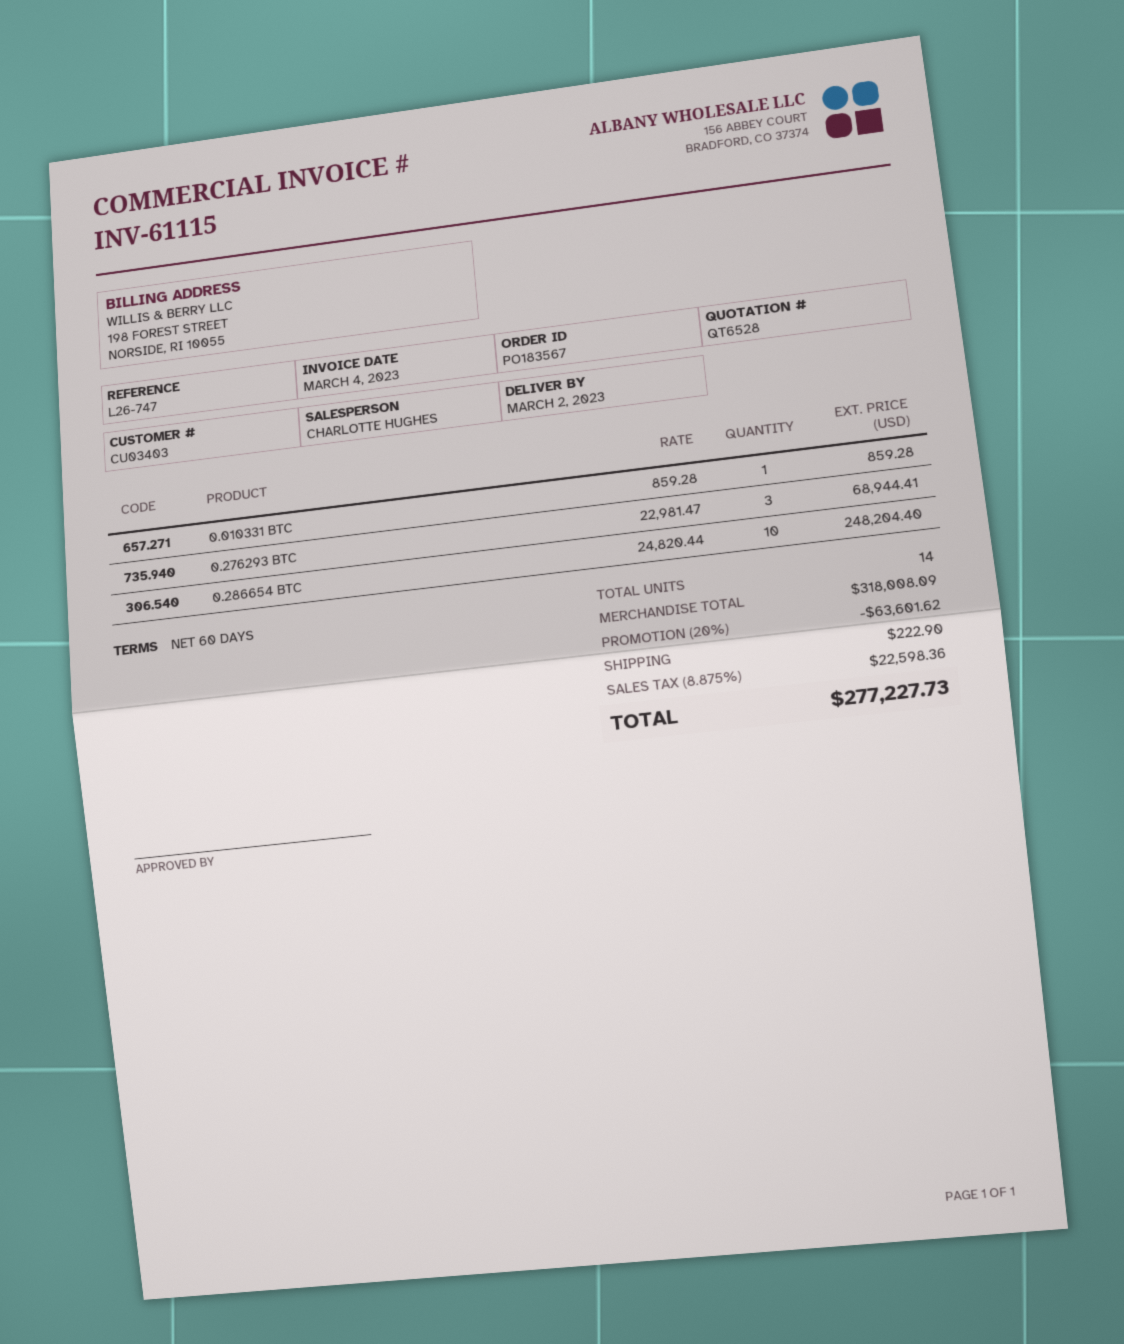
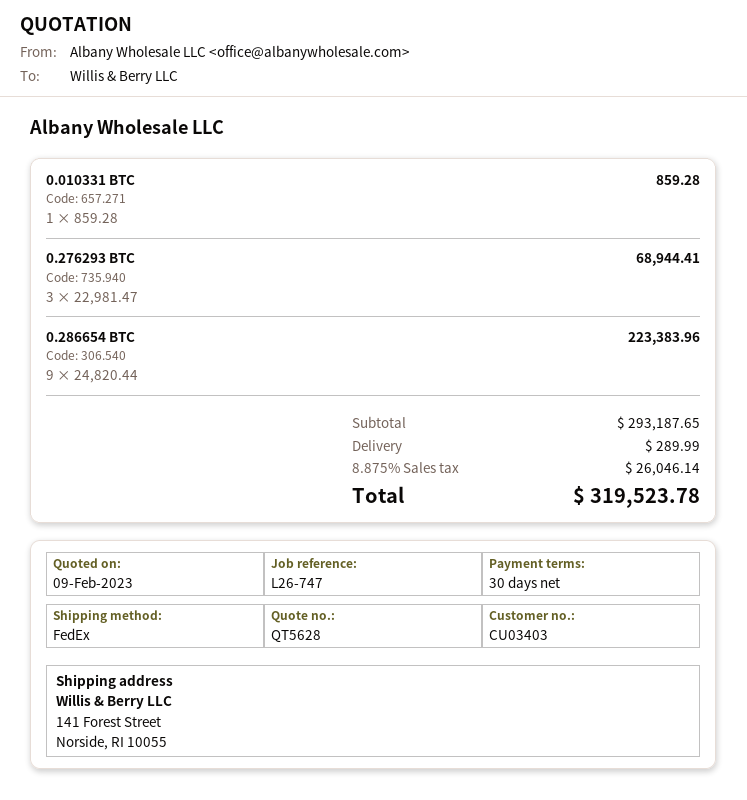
quote number: QT6528 -> QT5628
payment terms: 60 days -> 30 days
0.286654 BTC: 10 x 24820.44 = 248204.40 -> 9 x 24820.44 = 223383.96
subtotal: 318008.09 -> 293187.65
discount: 20% = 63601.62 -> none
shipping: 222.90 -> 289.99
tax: 8.875% = 22598.36 -> 8.875% = 26046.14
total: 277227.73 -> 319523.78

